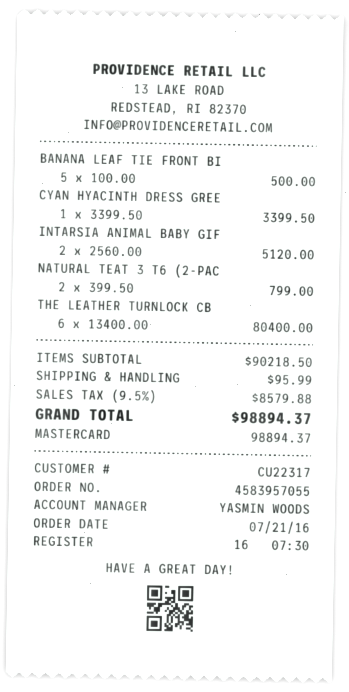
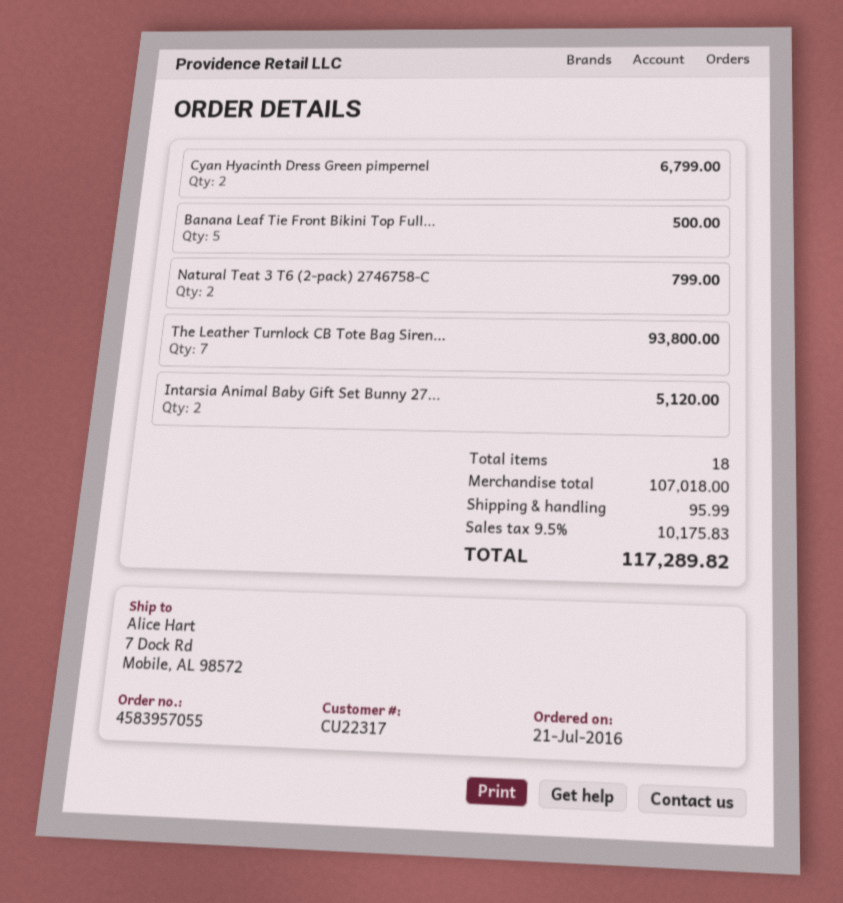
CYAN HYACINTH DRESS GREE: 1 for 3399.50 -> 2 for 6799.00
THE LEATHER TURNLOCK CB: 6 for 80400.00 -> 7 for 93800.00
subtotal: 90218.50 -> 107018.00
tax: 9.5% = 8579.88 -> 9.5% = 10175.83
total: 98894.37 -> 117289.82

